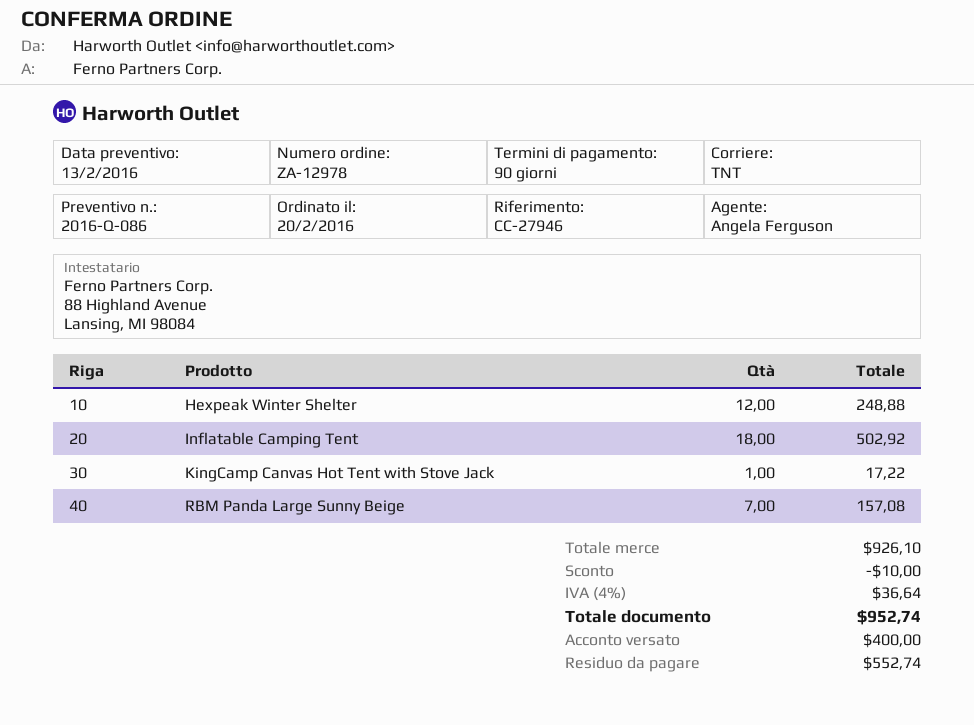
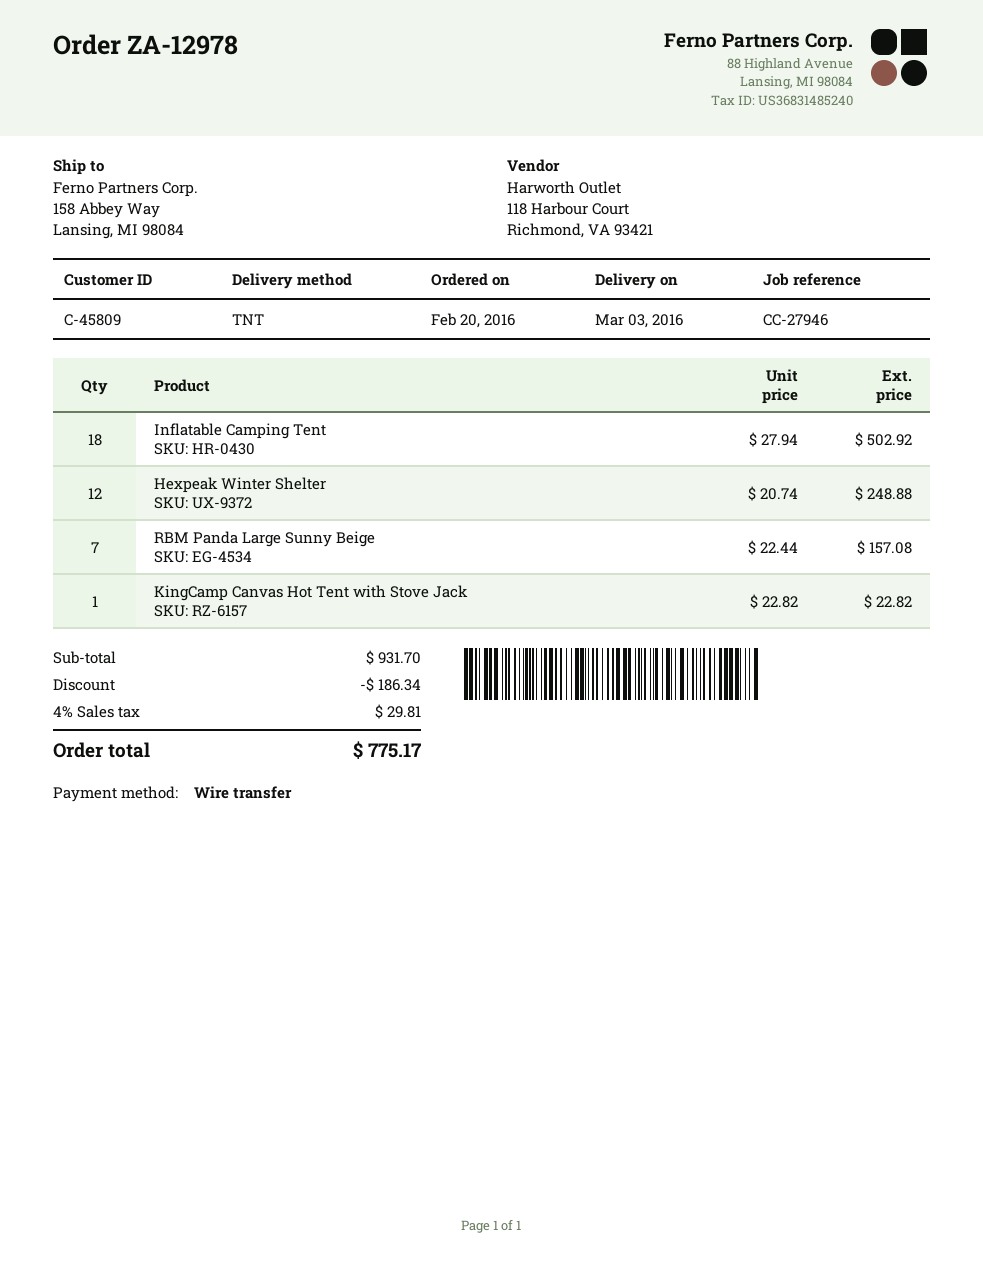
KingCamp Canvas Hot Tent with Stove Jack: 1 for 17.22 -> 1 for 22.82
subtotal: 926.10 -> 931.70
discount: 10.00 -> 186.34
tax: 4% = 36.64 -> 4% = 29.81
total: 952.74 -> 775.17

